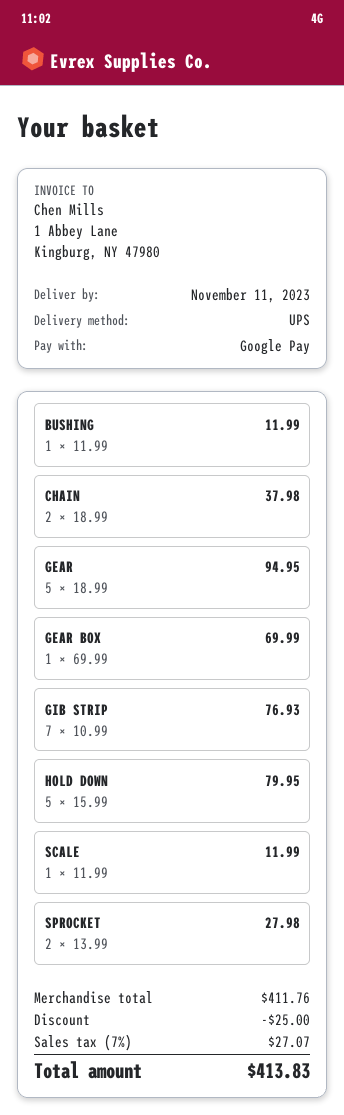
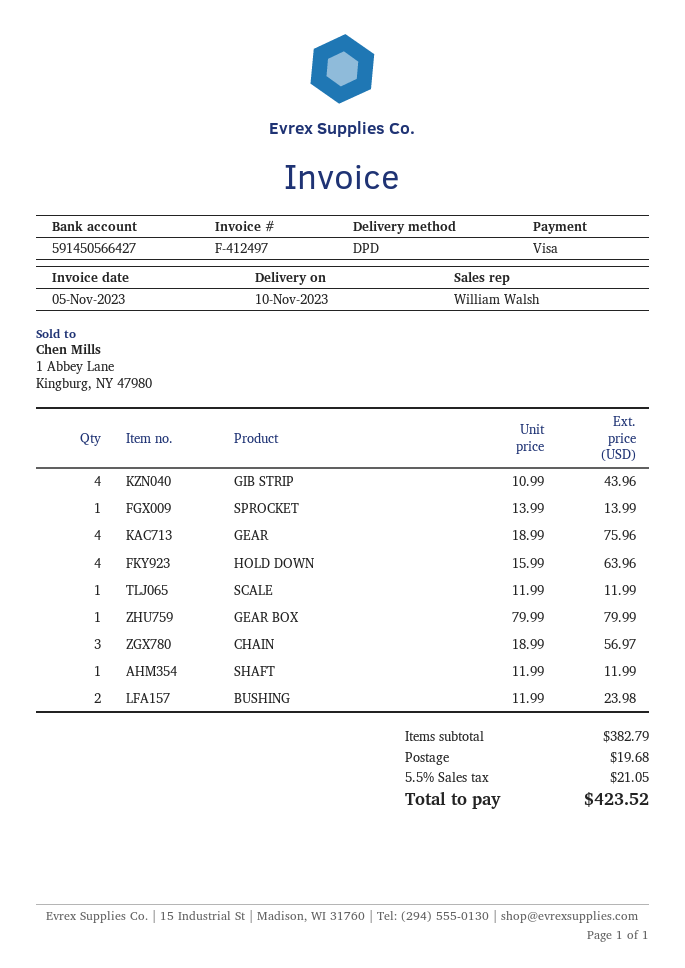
delivery date: 2023-11-11 -> 2023-11-10
payment method: Google Pay -> Visa
shipping method: UPS -> DPD
BUSHING: 1 x 11.99 = 11.99 -> 2 x 11.99 = 23.98
CHAIN: 2 x 18.99 = 37.98 -> 3 x 18.99 = 56.97
GEAR: 5 x 18.99 = 94.95 -> 4 x 18.99 = 75.96
GEAR BOX: 1 x 69.99 = 69.99 -> 1 x 79.99 = 79.99
GIB STRIP: 7 x 10.99 = 76.93 -> 4 x 10.99 = 43.96
HOLD DOWN: 5 x 15.99 = 79.95 -> 4 x 15.99 = 63.96
SPROCKET: 2 x 13.99 = 27.98 -> 1 x 13.99 = 13.99
SHAFT: none -> 1 x 11.99 = 11.99
subtotal: 411.76 -> 382.79
discount: 25.00 -> none
shipping: none -> 19.68
tax: 7% = 27.07 -> 5.5% = 21.05
total: 413.83 -> 423.52

